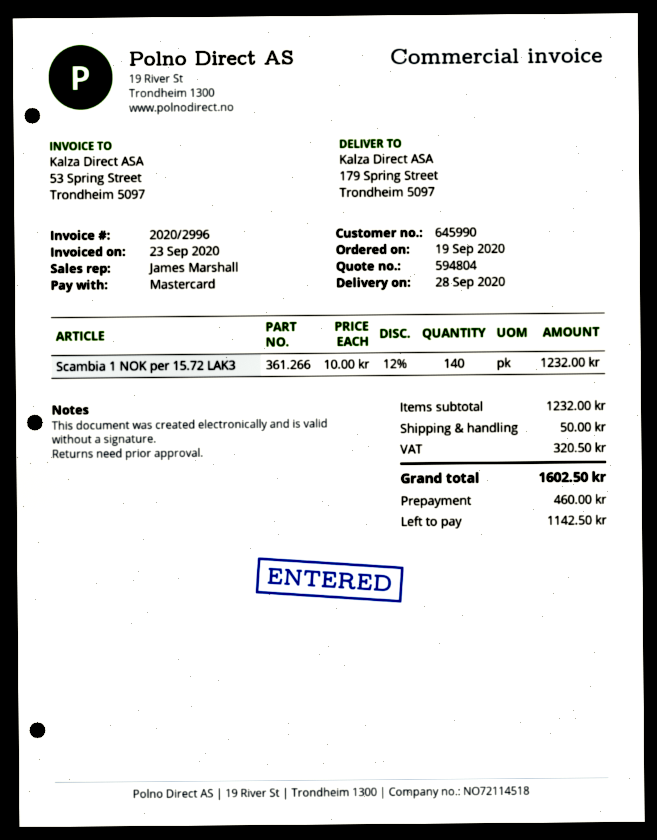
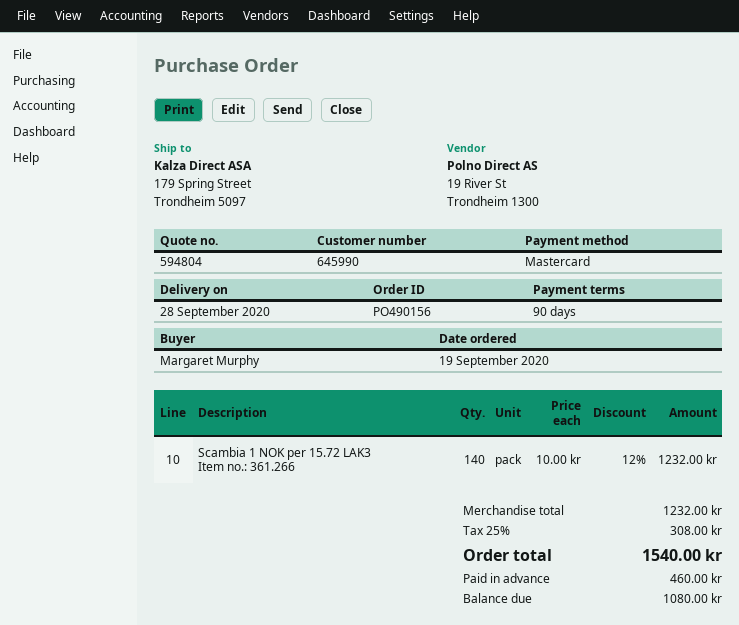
shipping: 50.00 -> none
tax: 320.50 -> 308.00
total: 1602.50 -> 1540.00
balance: 1142.50 -> 1080.00

